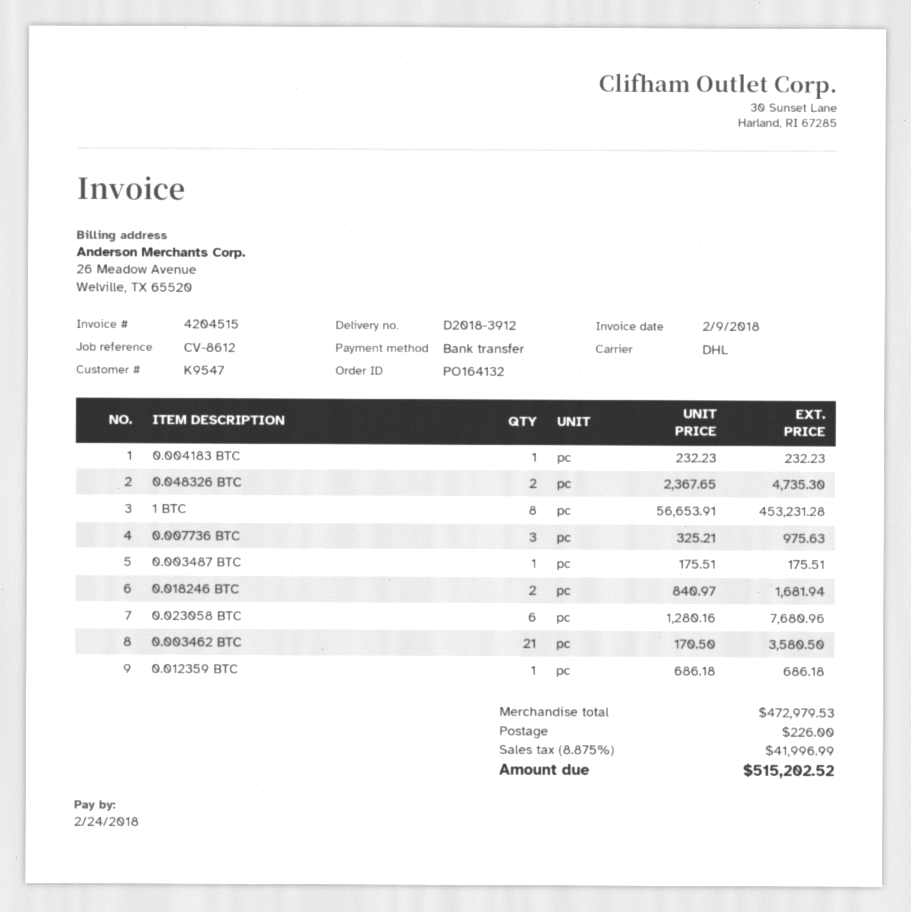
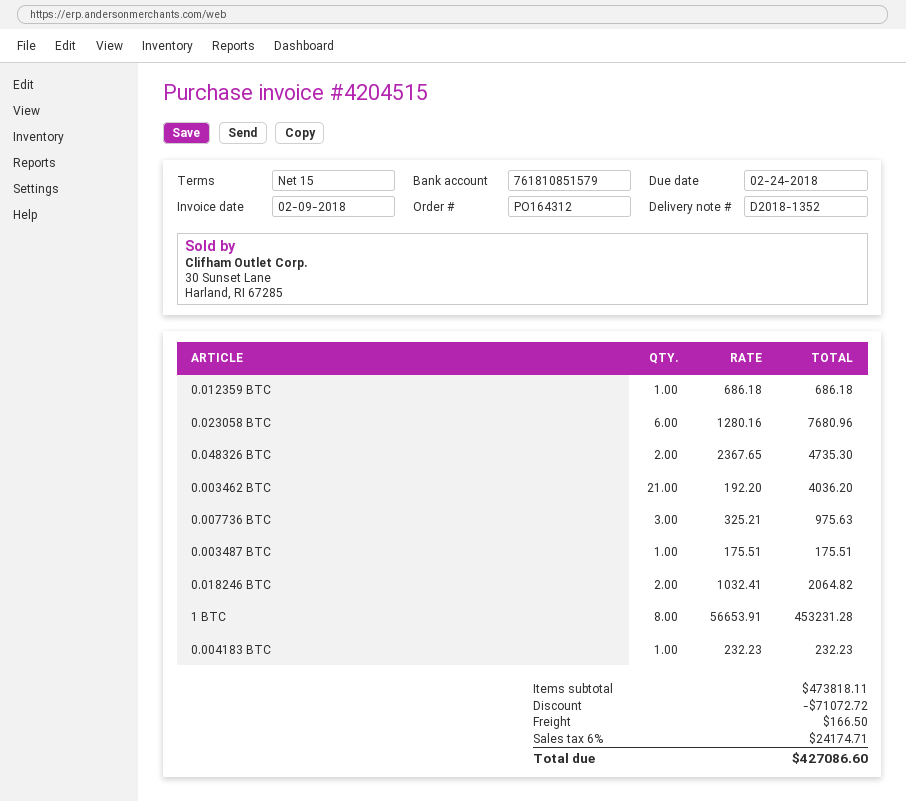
order number: PO164132 -> PO164312
delivery note number: D2018-3912 -> D2018-1352
0.018246 BTC: 2 x 840.97 = 1681.94 -> 2 x 1032.41 = 2064.82
0.003462 BTC: 21 x 170.50 = 3580.50 -> 21 x 192.20 = 4036.20
subtotal: 472979.53 -> 473818.11
discount: none -> 71072.72
shipping: 226.00 -> 166.50
tax: 8.875% = 41996.99 -> 6% = 24174.71
total: 515202.52 -> 427086.60

